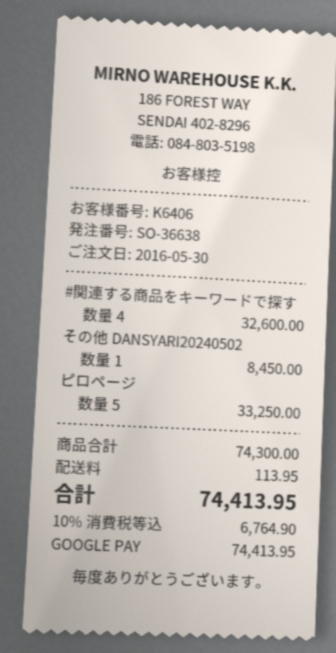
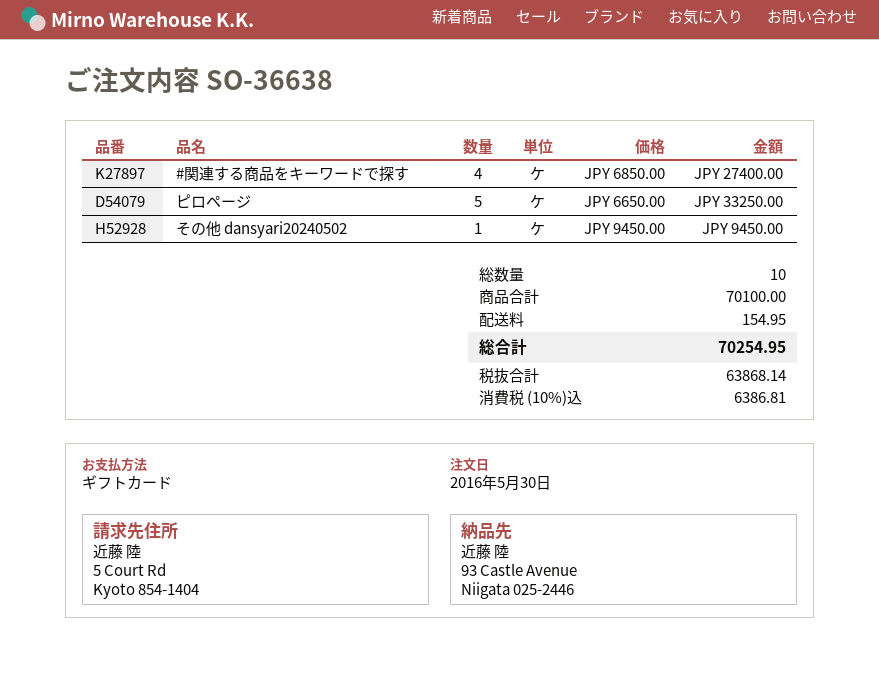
payment method: Google Pay -> gift card
#関連する商品をキーワードで探す: 4 for 32600.00 -> 4 for 27400.00
その他 DANSYARI20240502: 1 for 8450.00 -> 1 for 9450.00
subtotal: 74300.00 -> 70100.00
shipping: 113.95 -> 154.95
tax: 10% = 6764.90 -> 10% = 6386.81
total: 74413.95 -> 70254.95

